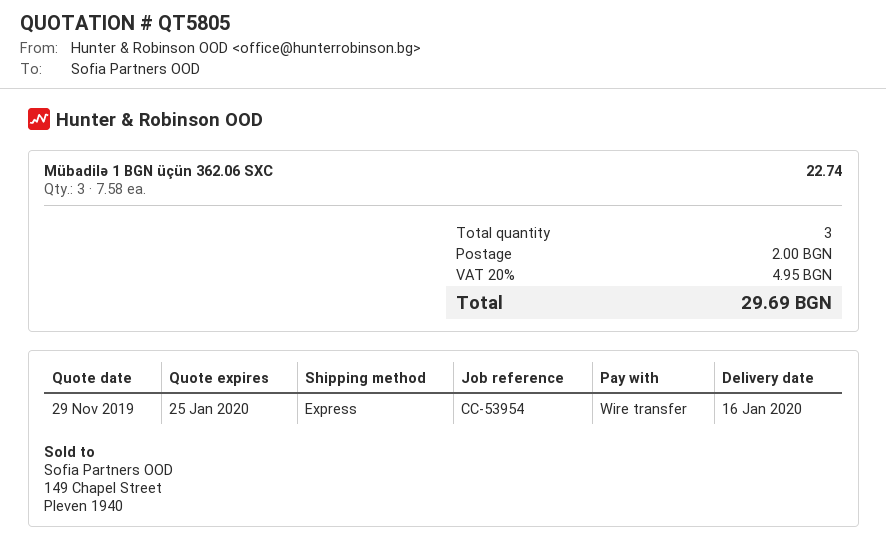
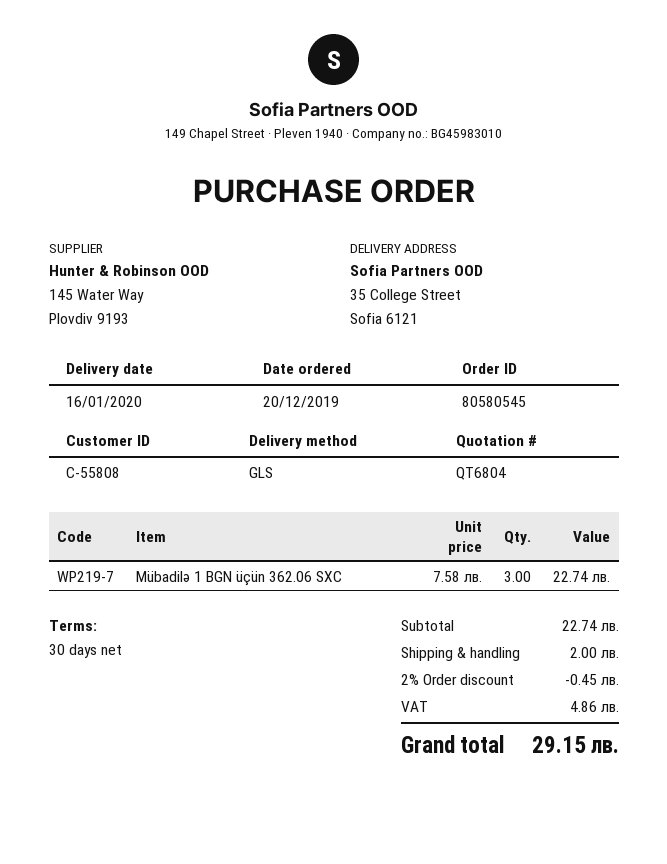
quote number: QT5805 -> QT6804
shipping method: express -> GLS
discount: none -> 2% = 0.45
tax: 4.95 -> 4.86
total: 29.69 -> 29.15

